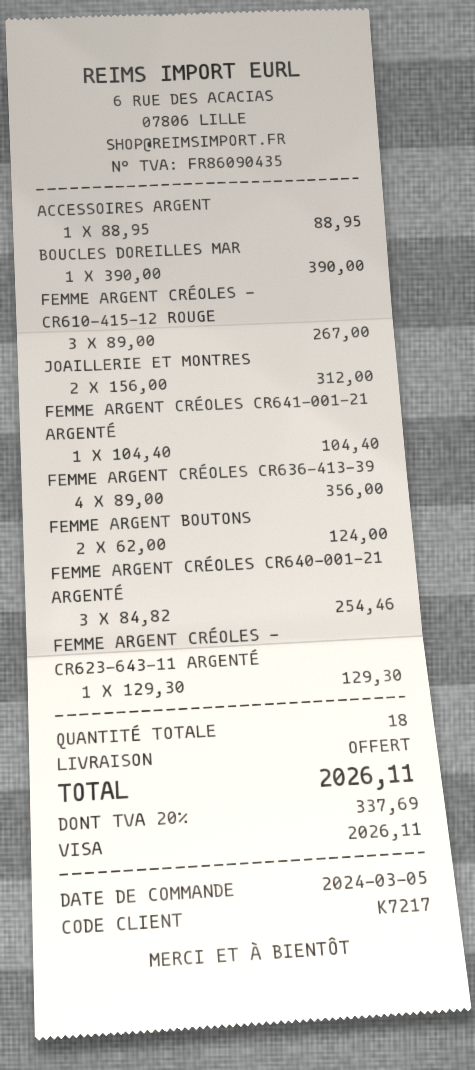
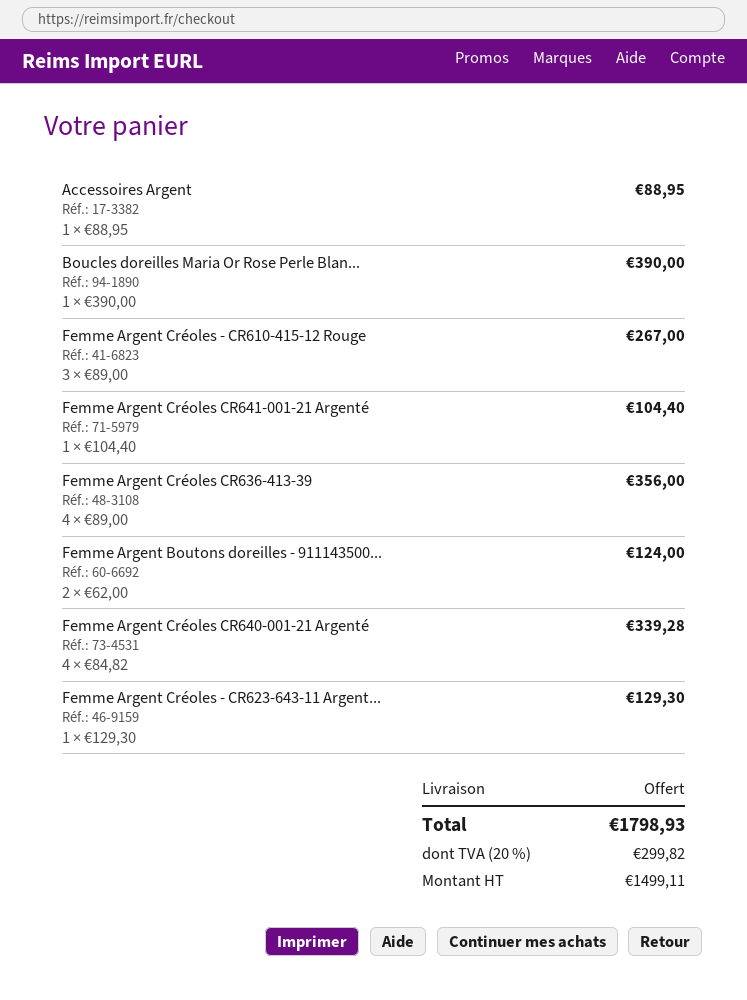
JOAILLERIE ET MONTRES: 2 x 156.00 = 312.00 -> none
FEMME ARGENT CRÉOLES CR640-001-21 ARGENTÉ: 3 x 84.82 = 254.46 -> 4 x 84.82 = 339.28
tax: 20% = 337.69 -> 20% = 299.82
total: 2026.11 -> 1798.93

